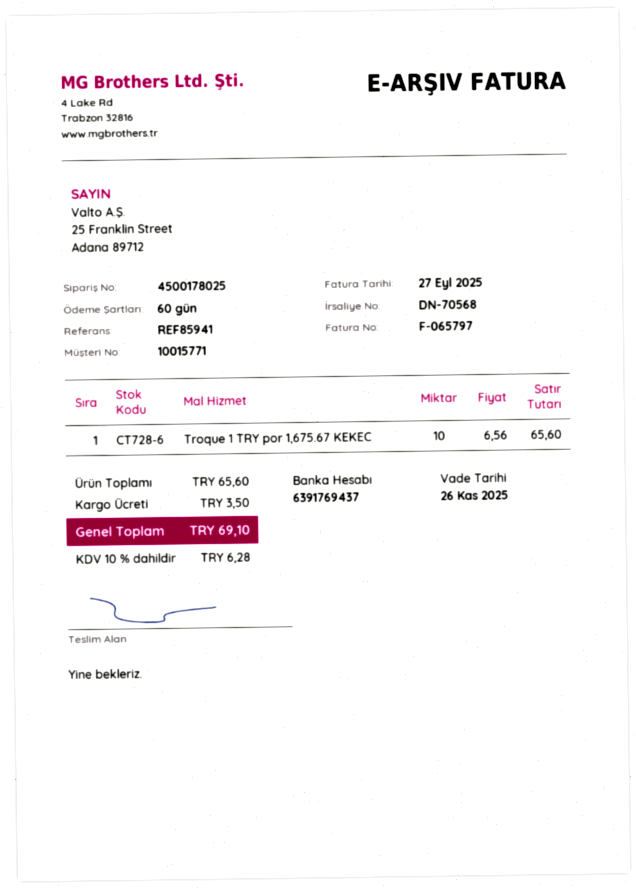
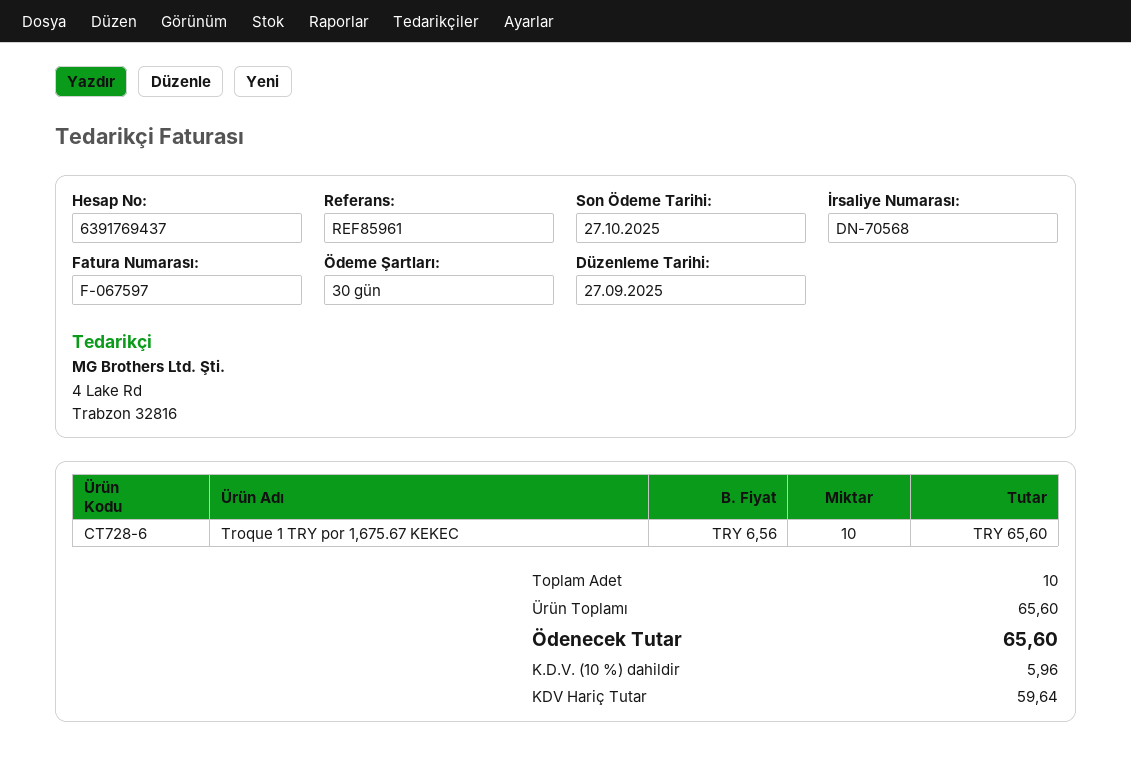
invoice number: F-065797 -> F-067597
payment terms: 60 days -> 30 days
due date: 2025-11-26 -> 2025-10-27
reference: REF85941 -> REF85961
shipping: 3.50 -> none
tax: 10% = 6.28 -> 10% = 5.96
total: 69.10 -> 65.60

